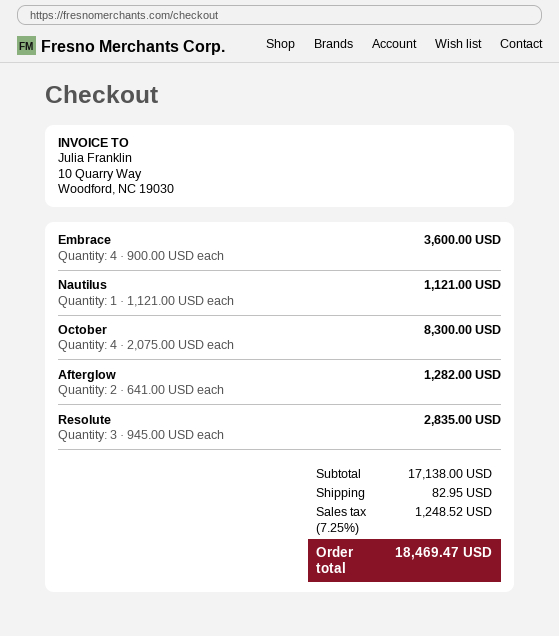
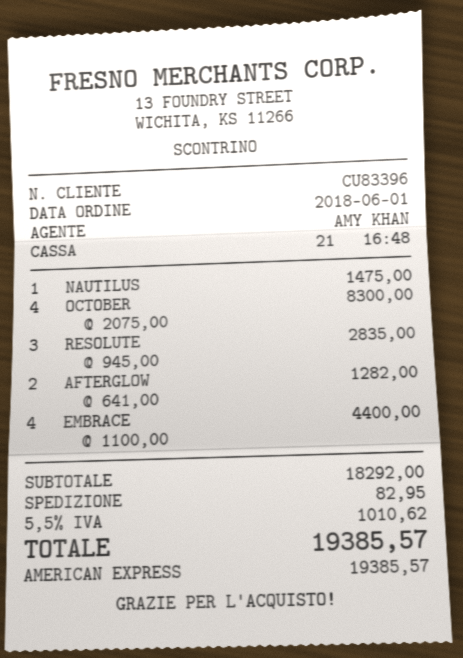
Embrace: 4 x 900.00 = 3600.00 -> 4 x 1100.00 = 4400.00
Nautilus: 1 x 1121.00 = 1121.00 -> 1 x 1475.00 = 1475.00
subtotal: 17138.00 -> 18292.00
tax: 7.25% = 1248.52 -> 5.5% = 1010.62
total: 18469.47 -> 19385.57

